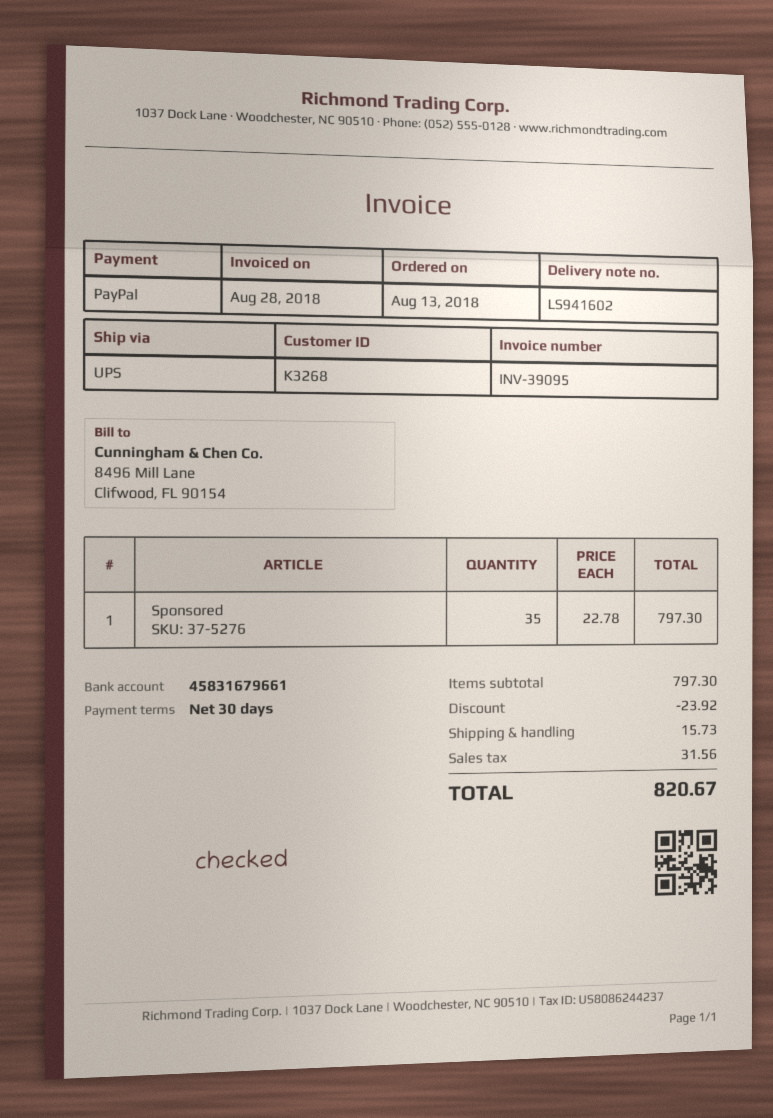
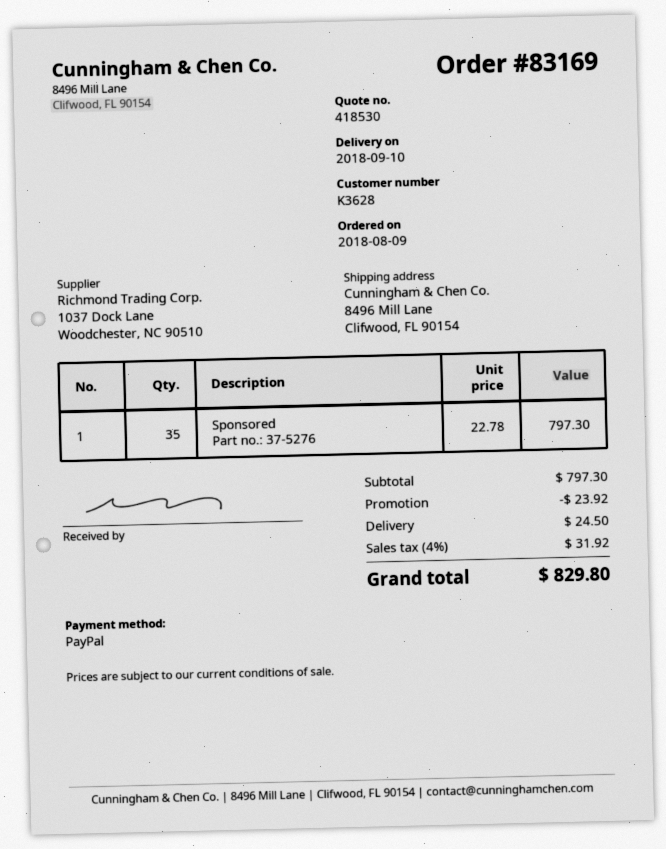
order date: 2018-08-13 -> 2018-08-09
customer number: K3268 -> K3628
shipping: 15.73 -> 24.50
tax: 31.56 -> 31.92
total: 820.67 -> 829.80

